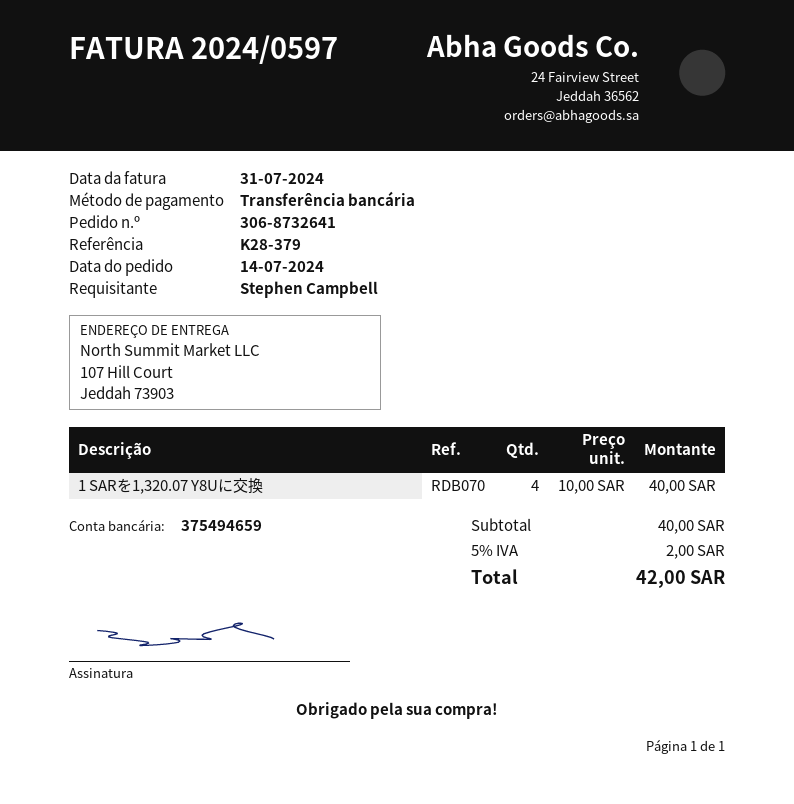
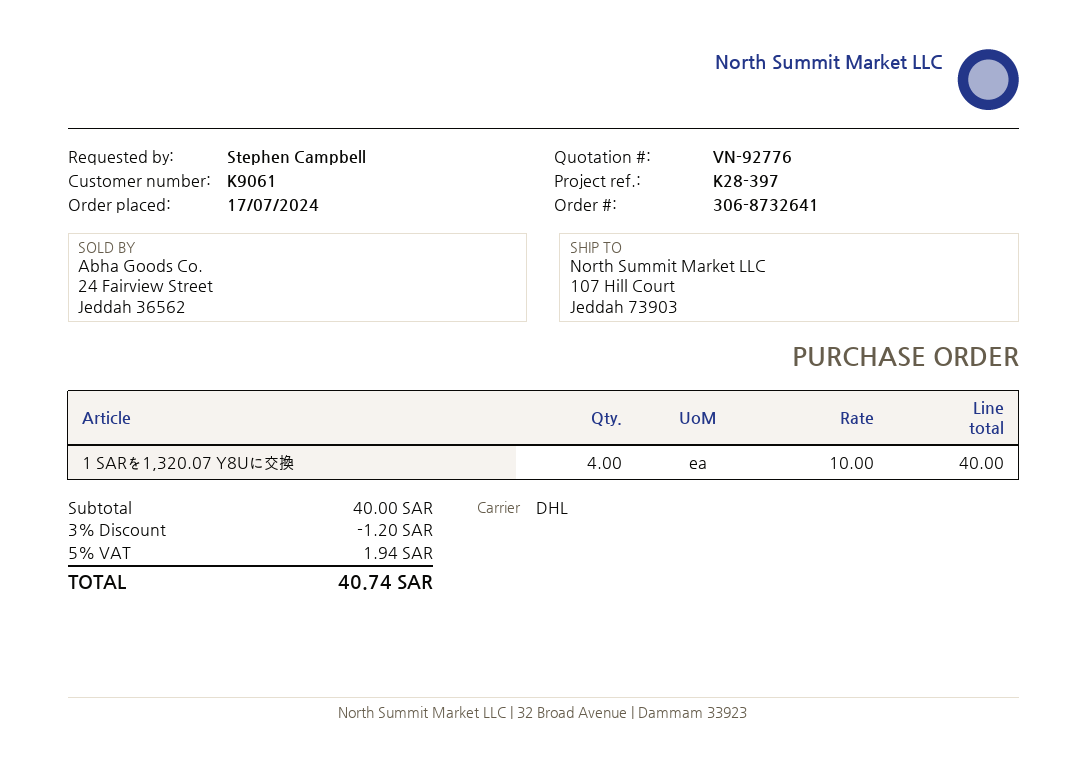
order date: 2024-07-14 -> 2024-07-17
reference: K28-379 -> K28-397
discount: none -> 3% = 1.20
tax: 5% = 2.00 -> 5% = 1.94
total: 42.00 -> 40.74

